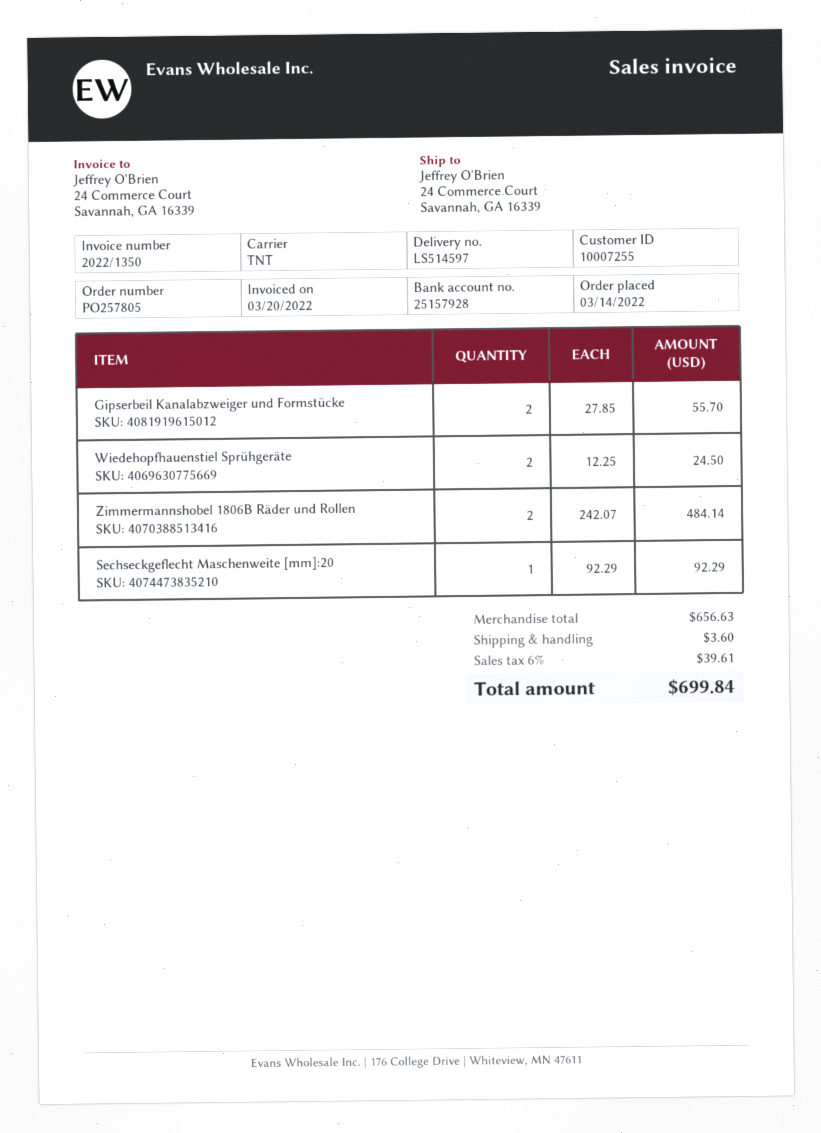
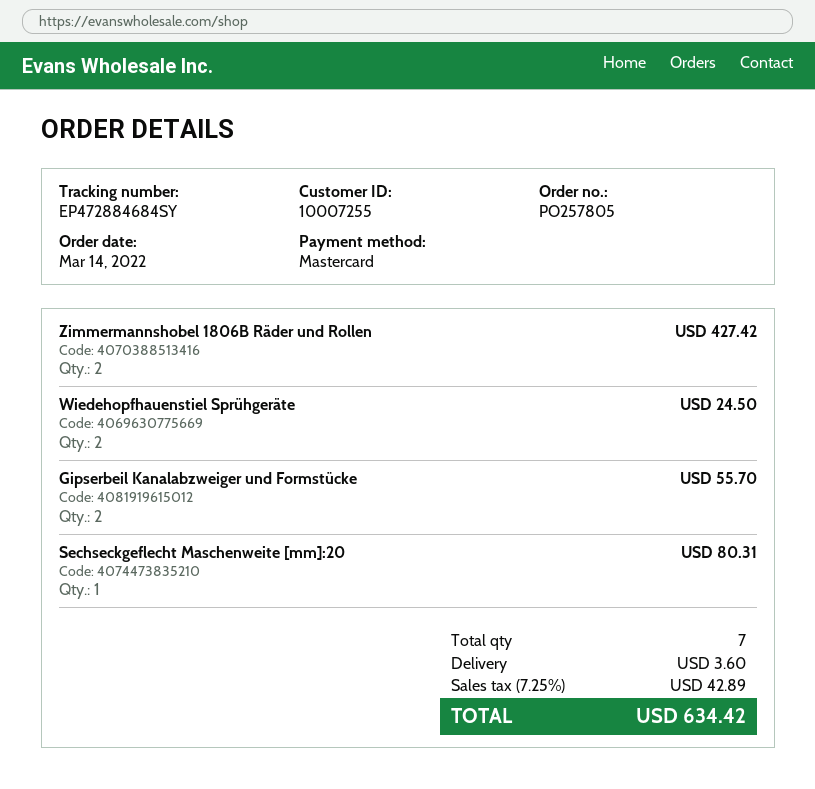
Zimmermannshobel 1806B Räder und Rollen: 2 for 484.14 -> 2 for 427.42
Sechseckgeflecht Maschenweite [mm]:20: 1 for 92.29 -> 1 for 80.31
tax: 6% = 39.61 -> 7.25% = 42.89
total: 699.84 -> 634.42

